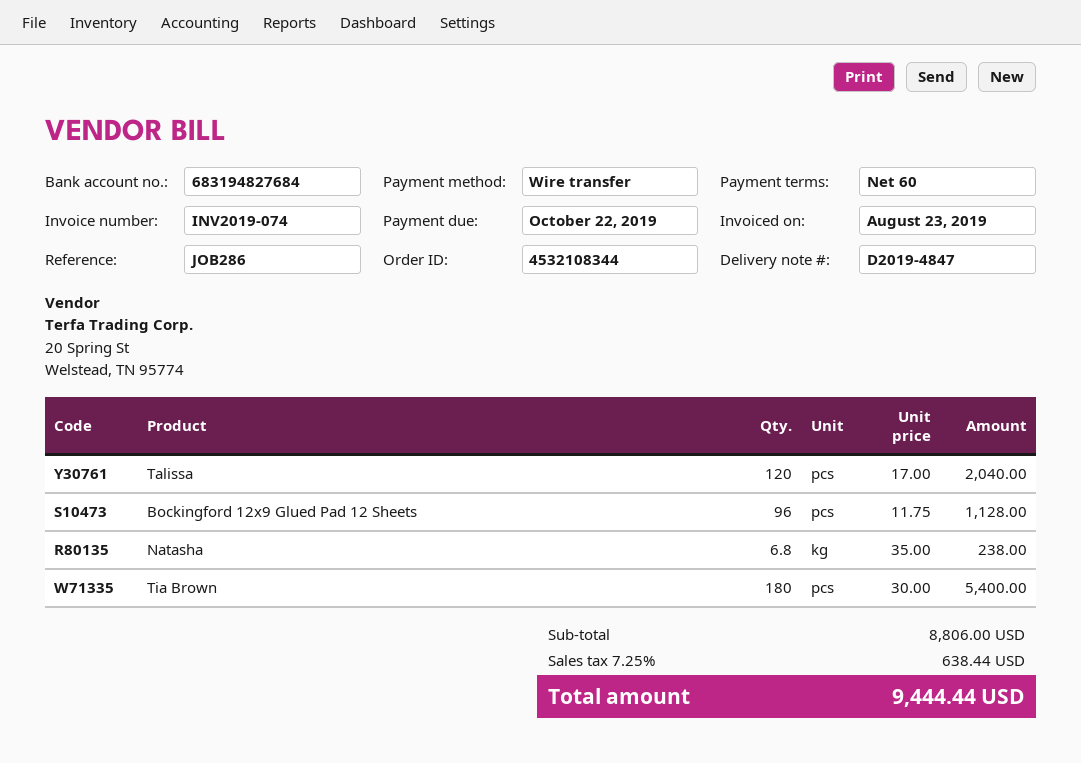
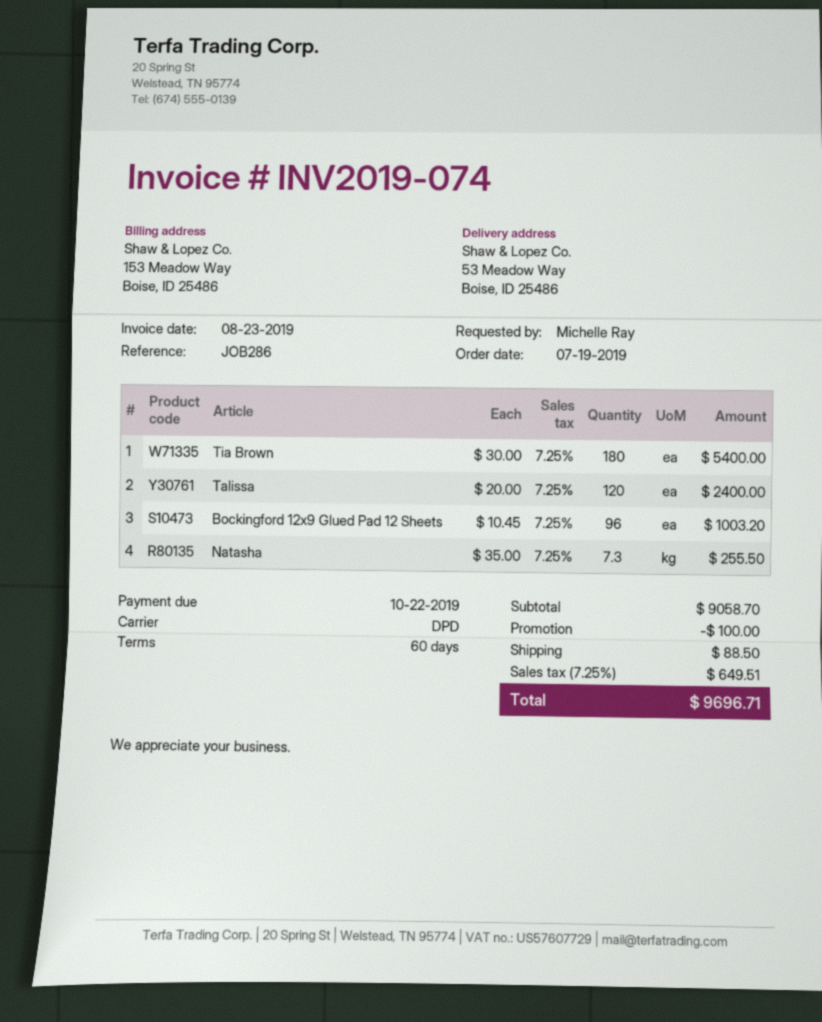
Talissa: 120 x 17.00 = 2040.00 -> 120 x 20.00 = 2400.00
Bockingford 12x9 Glued Pad 12 Sheets: 96 x 11.75 = 1128.00 -> 96 x 10.45 = 1003.20
Natasha: 6.8 x 35.00 = 238.00 -> 7.3 x 35.00 = 255.50
subtotal: 8806.00 -> 9058.70
discount: none -> 100.00
shipping: none -> 88.50
tax: 7.25% = 638.44 -> 7.25% = 649.51
total: 9444.44 -> 9696.71

